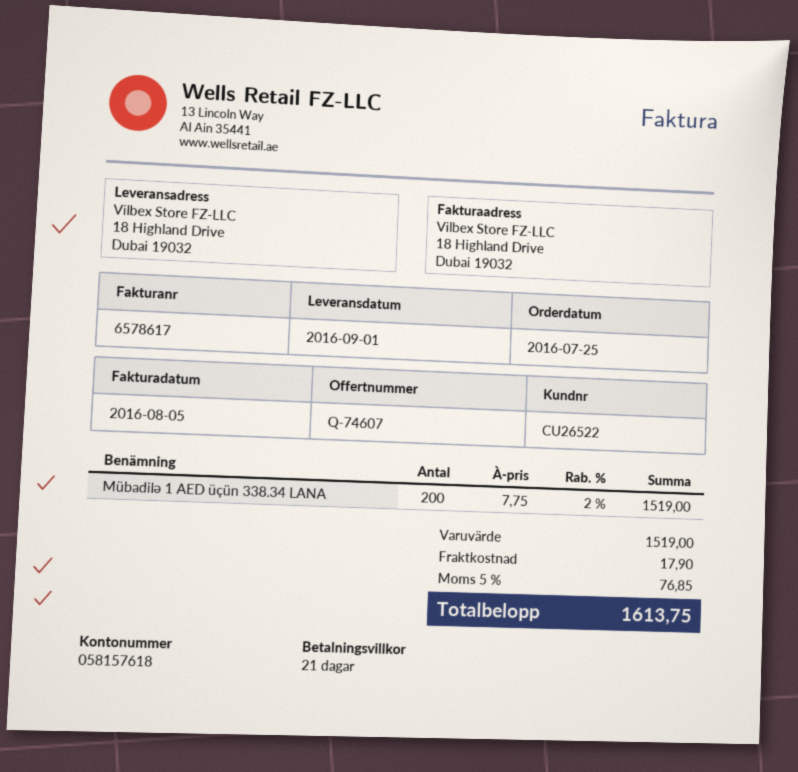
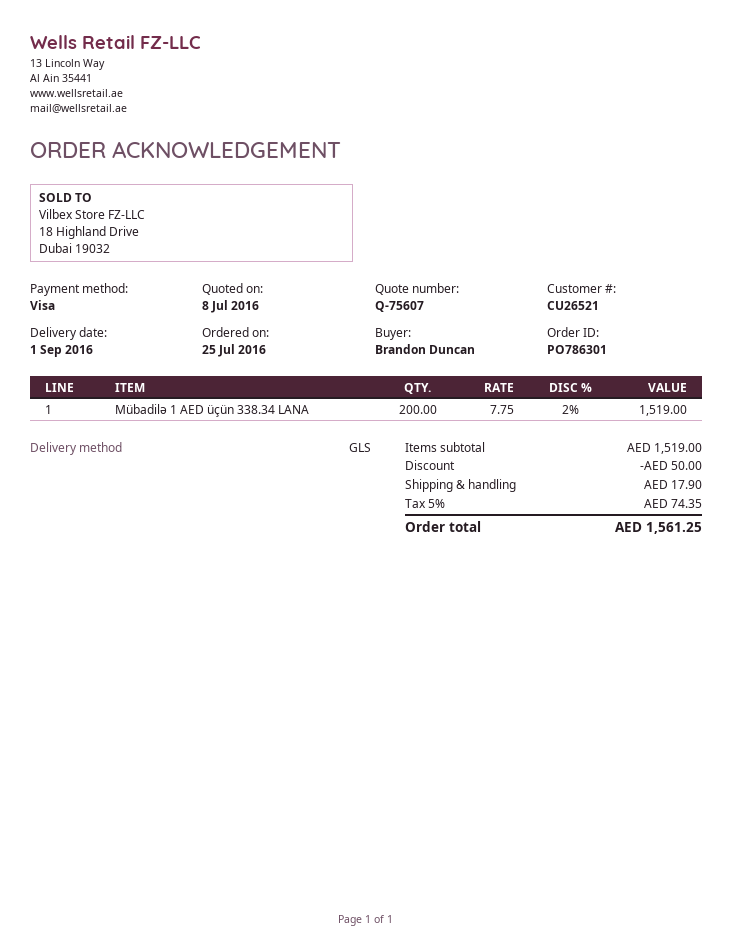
quote number: Q-74607 -> Q-75607
customer number: CU26522 -> CU26521
discount: none -> 50.00
tax: 5% = 76.85 -> 5% = 74.35
total: 1613.75 -> 1561.25

